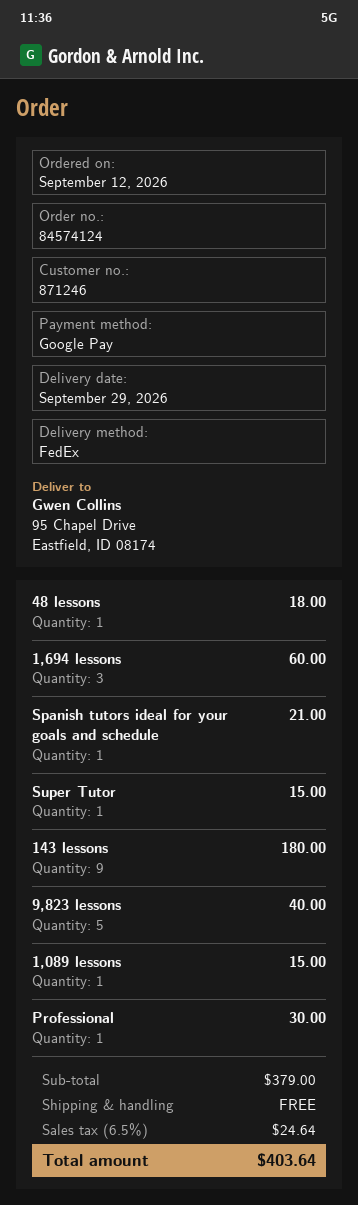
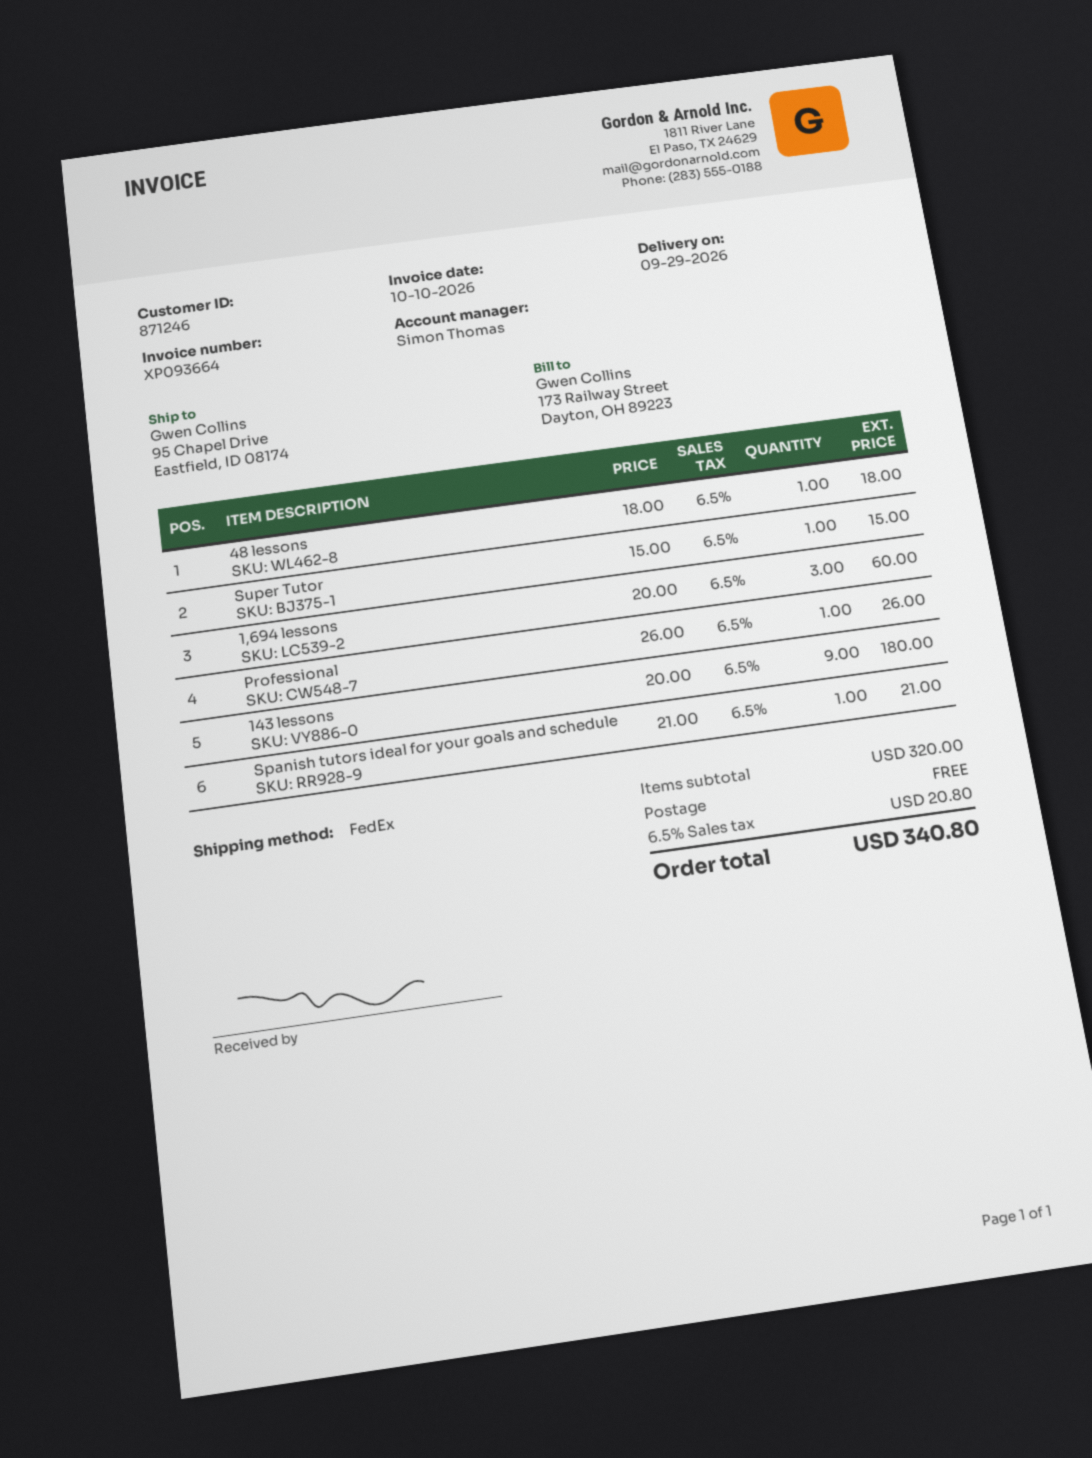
9,823 lessons: 5 for 40.00 -> none
1,089 lessons: 1 for 15.00 -> none
Professional: 1 for 30.00 -> 1 for 26.00
subtotal: 379.00 -> 320.00
tax: 6.5% = 24.64 -> 6.5% = 20.80
total: 403.64 -> 340.80

